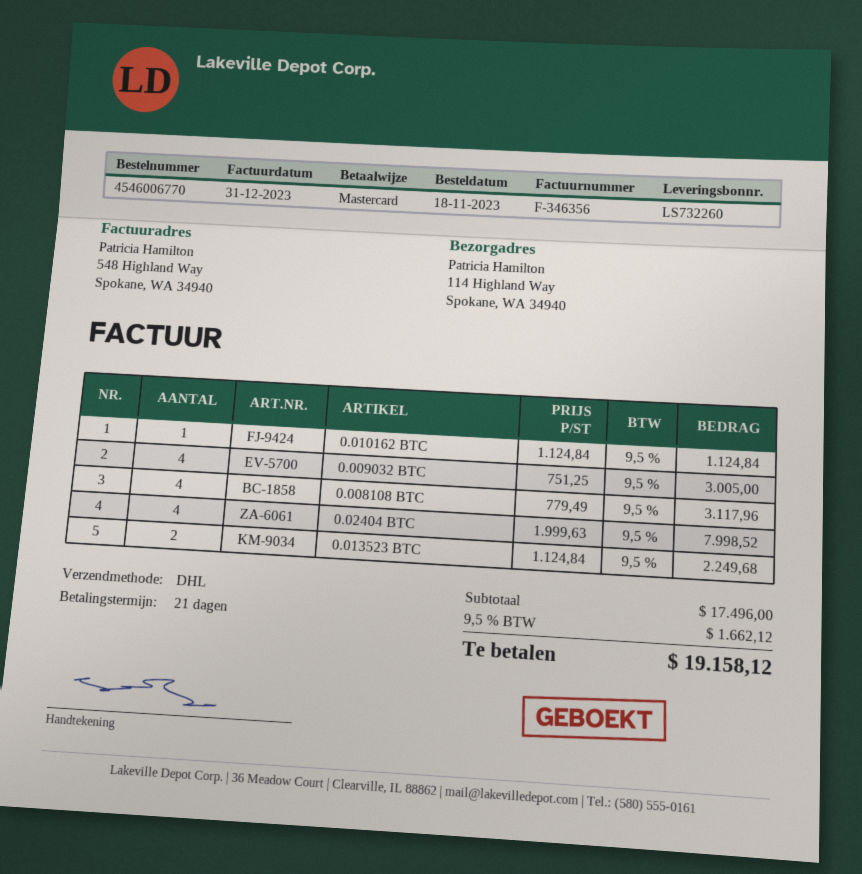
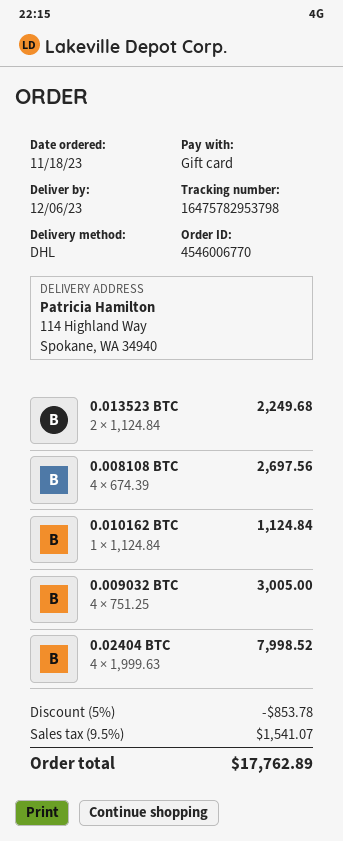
payment method: Mastercard -> gift card
0.008108 BTC: 4 x 779.49 = 3117.96 -> 4 x 674.39 = 2697.56
discount: none -> 5% = 853.78
tax: 9.5% = 1662.12 -> 9.5% = 1541.07
total: 19158.12 -> 17762.89

